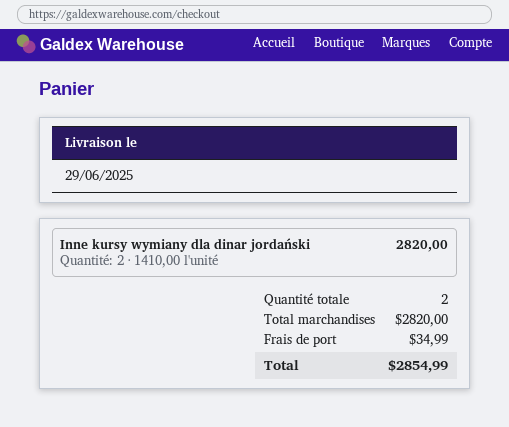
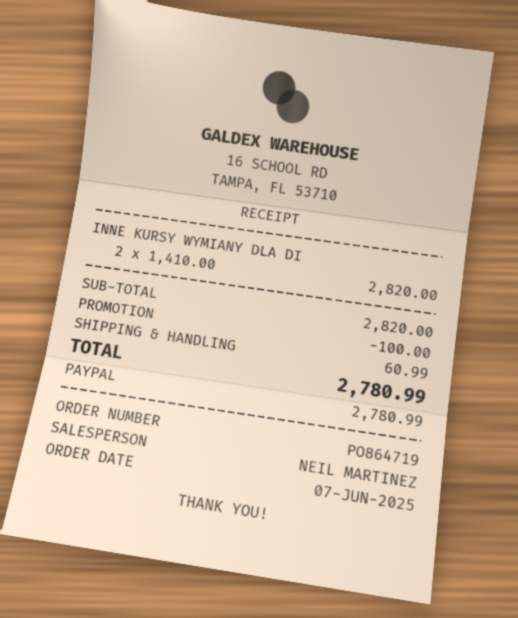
discount: none -> 100.00
shipping: 34.99 -> 60.99
total: 2854.99 -> 2780.99

